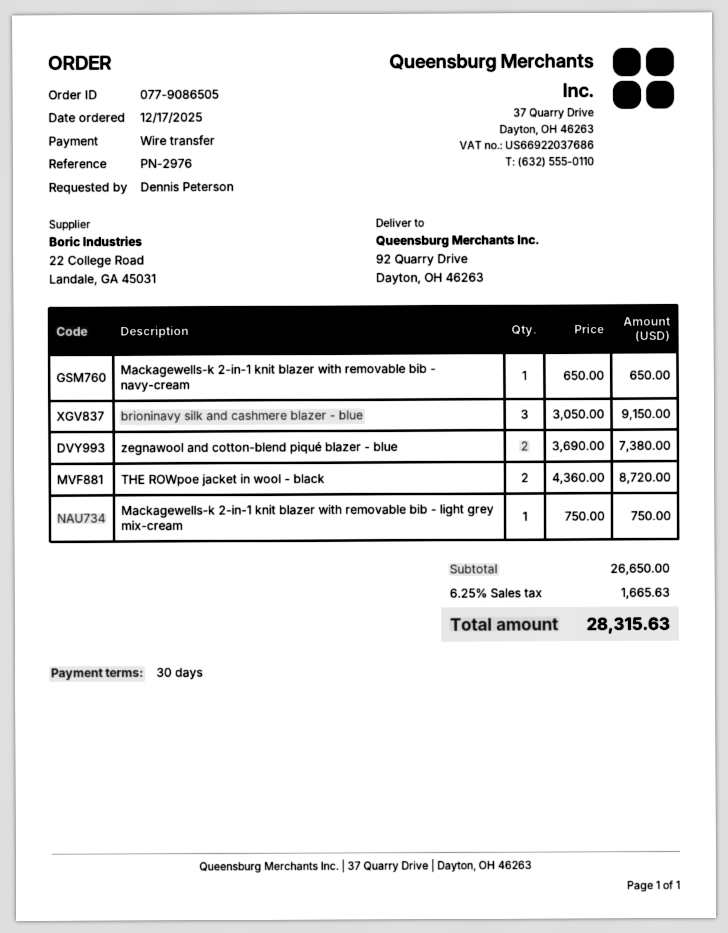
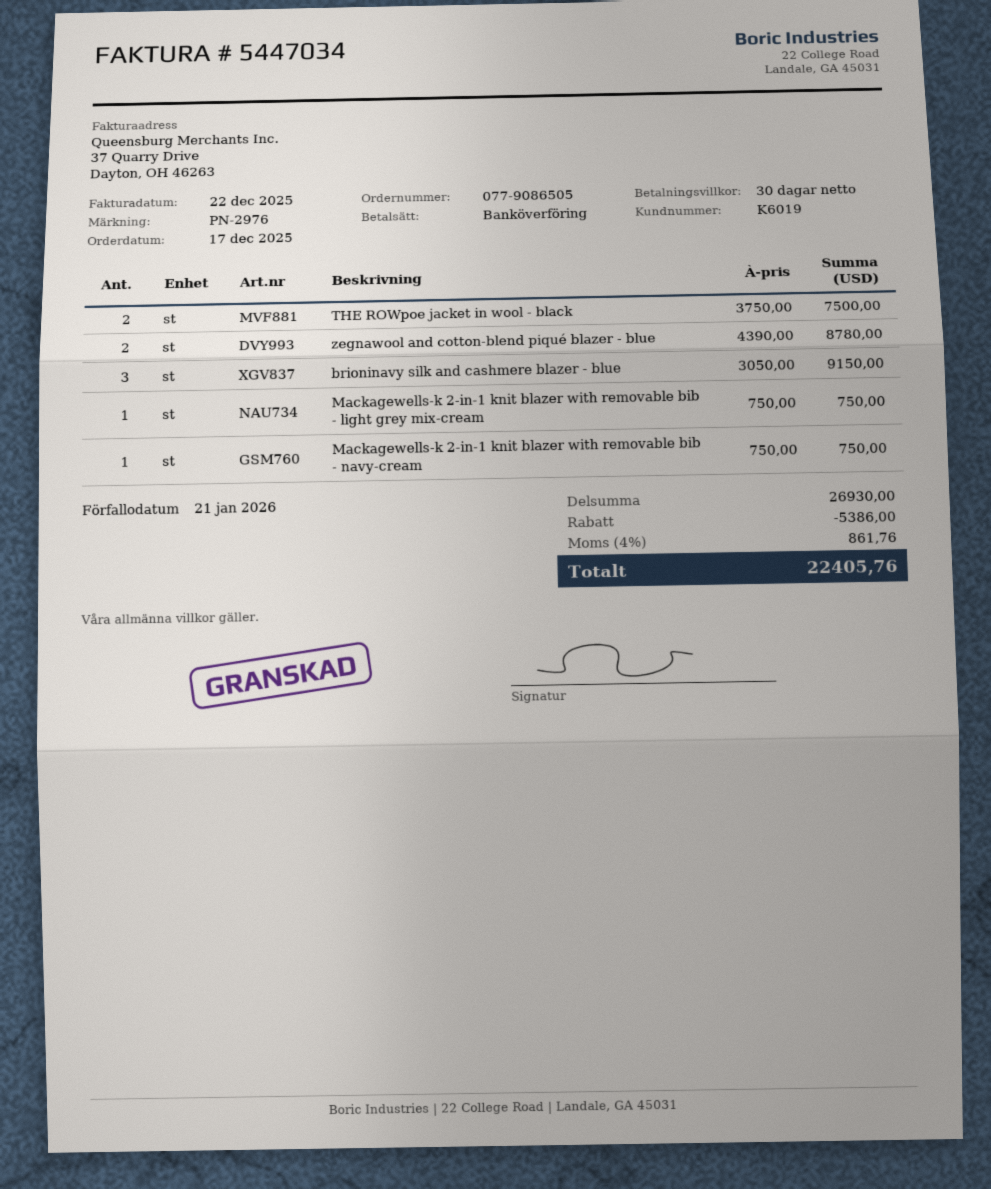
Mackagewells-k 2-in-1 knit blazer with removable bib - navy-cream: 1 x 650.00 = 650.00 -> 1 x 750.00 = 750.00
zegnawool and cotton-blend piqué blazer - blue: 2 x 3690.00 = 7380.00 -> 2 x 4390.00 = 8780.00
THE ROWpoe jacket in wool - black: 2 x 4360.00 = 8720.00 -> 2 x 3750.00 = 7500.00
subtotal: 26650.00 -> 26930.00
discount: none -> 5386.00
tax: 6.25% = 1665.63 -> 4% = 861.76
total: 28315.63 -> 22405.76

